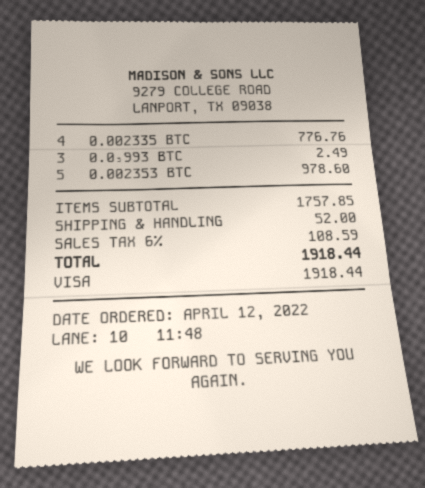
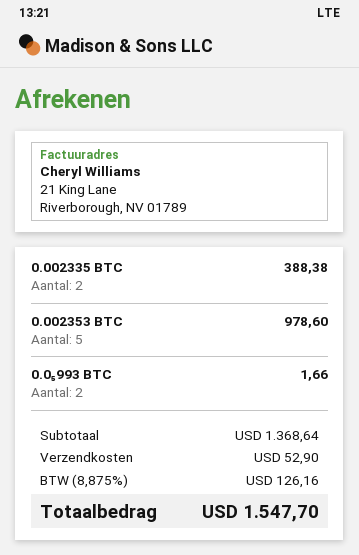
0.002335 BTC: 4 for 776.76 -> 2 for 388.38
0.0₅993 BTC: 3 for 2.49 -> 2 for 1.66
subtotal: 1757.85 -> 1368.64
shipping: 52.00 -> 52.90
tax: 6% = 108.59 -> 8.875% = 126.16
total: 1918.44 -> 1547.70

